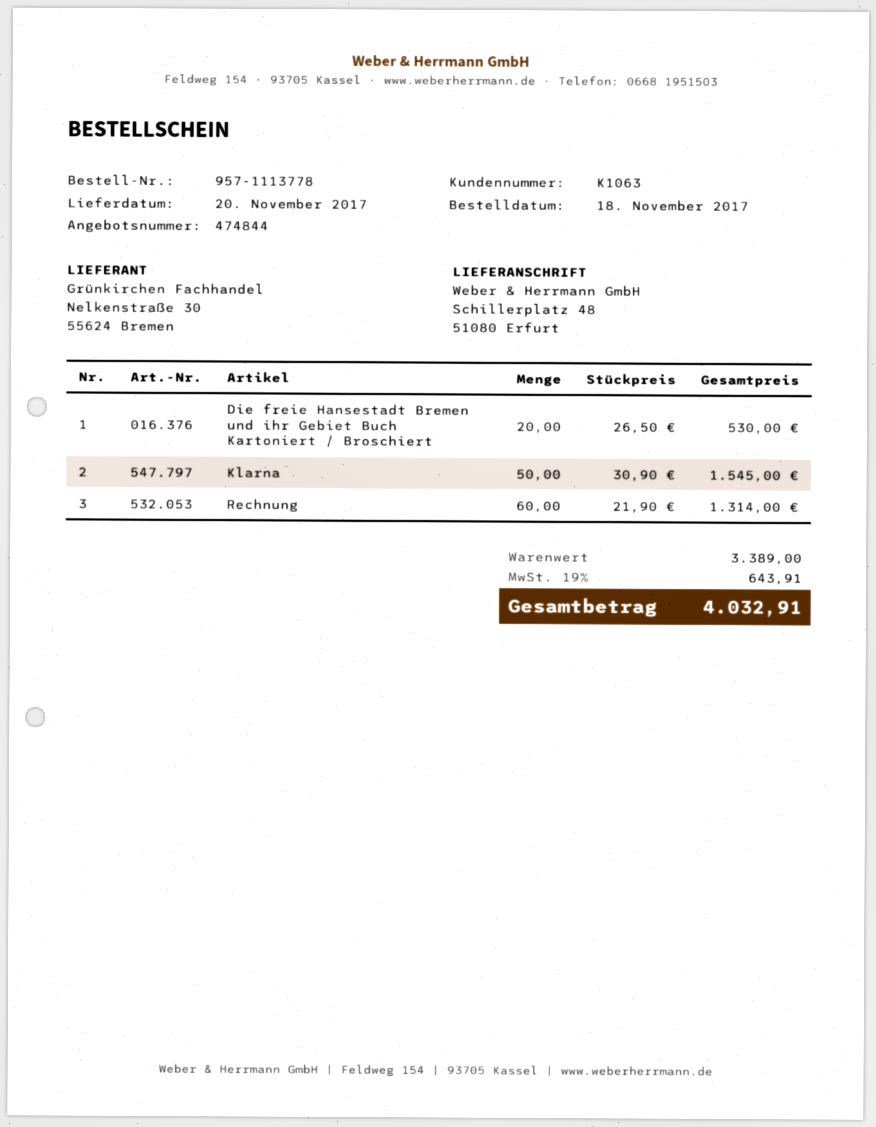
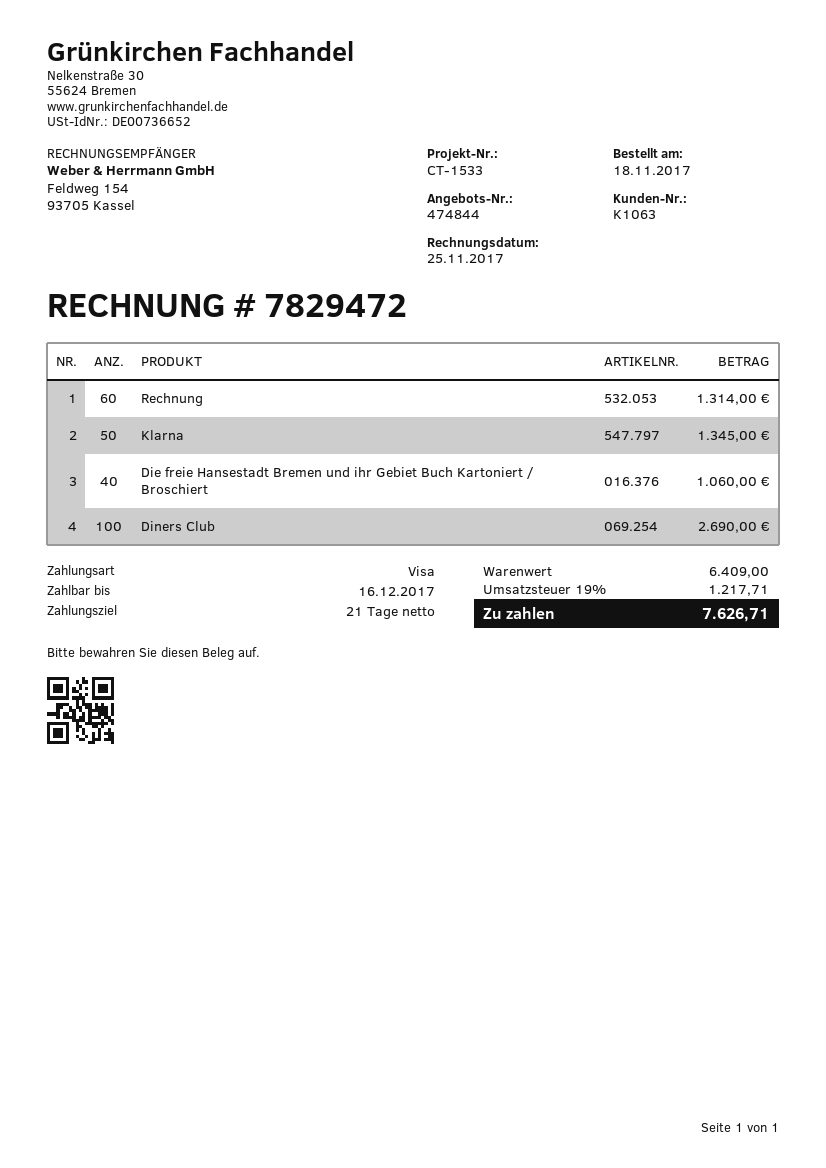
Die freie Hansestadt Bremen und ihr Gebiet Buch Kartoniert / Broschiert: 20 for 530.00 -> 40 for 1060.00
Klarna: 50 for 1545.00 -> 50 for 1345.00
Diners Club: none -> 100 for 2690.00
subtotal: 3389.00 -> 6409.00
tax: 19% = 643.91 -> 19% = 1217.71
total: 4032.91 -> 7626.71

